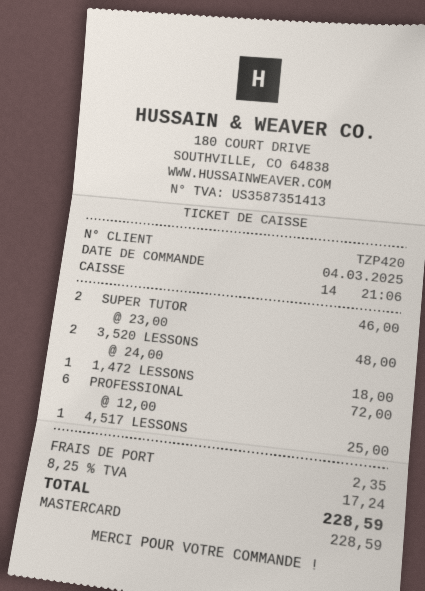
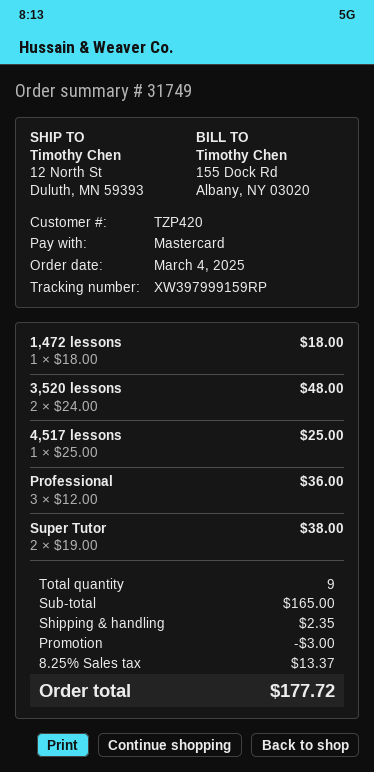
SUPER TUTOR: 2 x 23.00 = 46.00 -> 2 x 19.00 = 38.00
PROFESSIONAL: 6 x 12.00 = 72.00 -> 3 x 12.00 = 36.00
discount: none -> 3.00
tax: 8.25% = 17.24 -> 8.25% = 13.37
total: 228.59 -> 177.72

